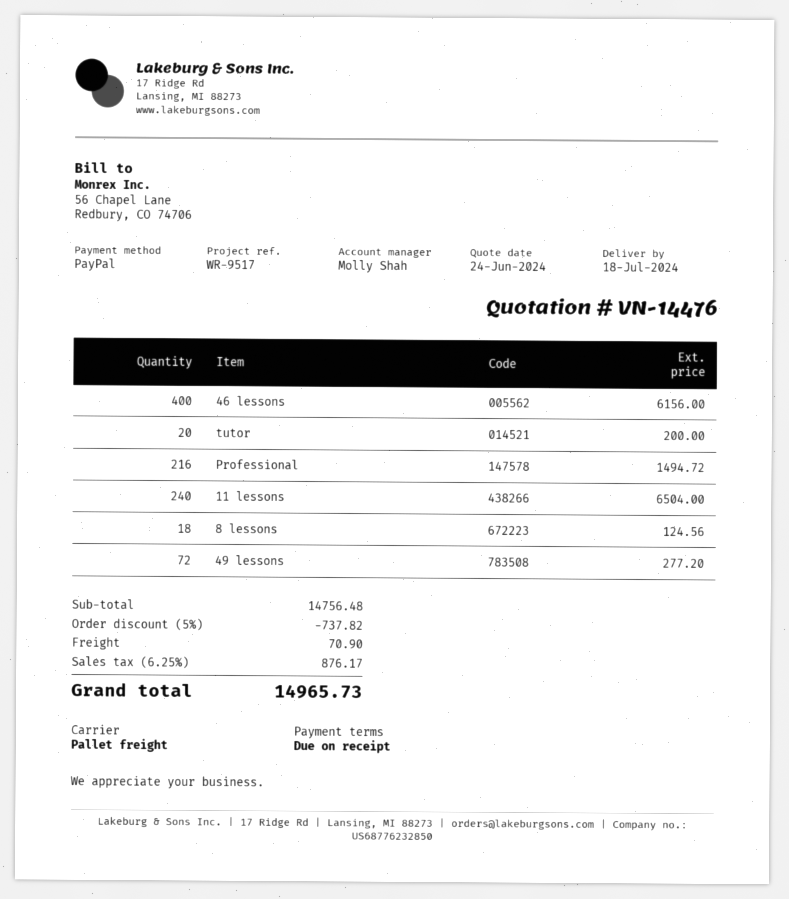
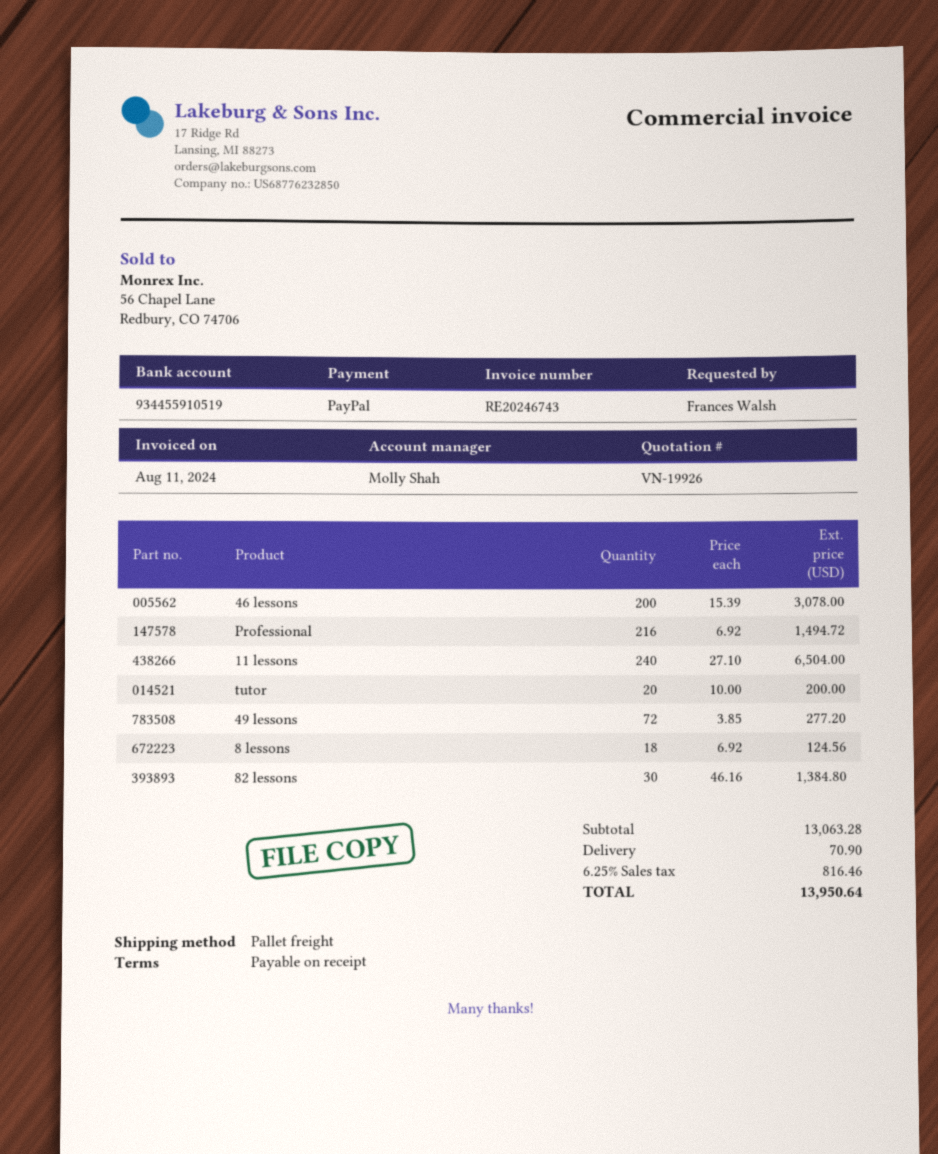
quote number: VN-14476 -> VN-19926
46 lessons: 400 for 6156.00 -> 200 for 3078.00
82 lessons: none -> 30 for 1384.80
subtotal: 14756.48 -> 13063.28
discount: 5% = 737.82 -> none
tax: 6.25% = 876.17 -> 6.25% = 816.46
total: 14965.73 -> 13950.64

